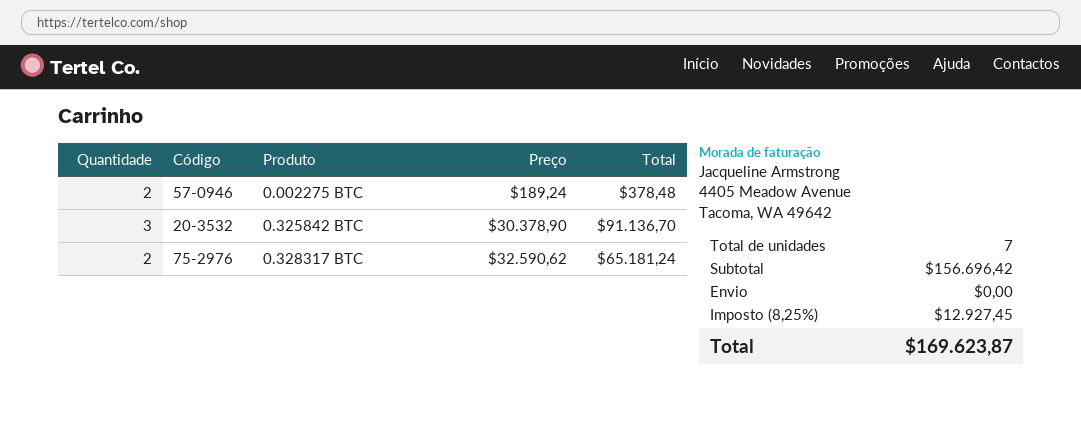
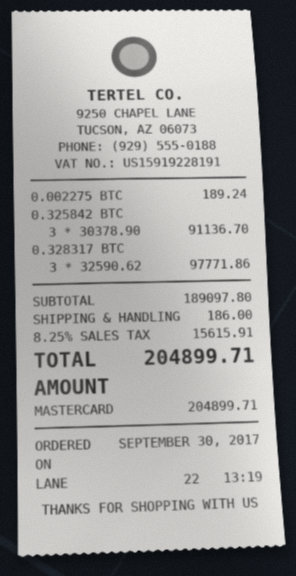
0.002275 BTC: 2 x 189.24 = 378.48 -> 1 x 189.24 = 189.24
0.328317 BTC: 2 x 32590.62 = 65181.24 -> 3 x 32590.62 = 97771.86
subtotal: 156696.42 -> 189097.80
shipping: 0.00 -> 186.00
tax: 8.25% = 12927.45 -> 8.25% = 15615.91
total: 169623.87 -> 204899.71

